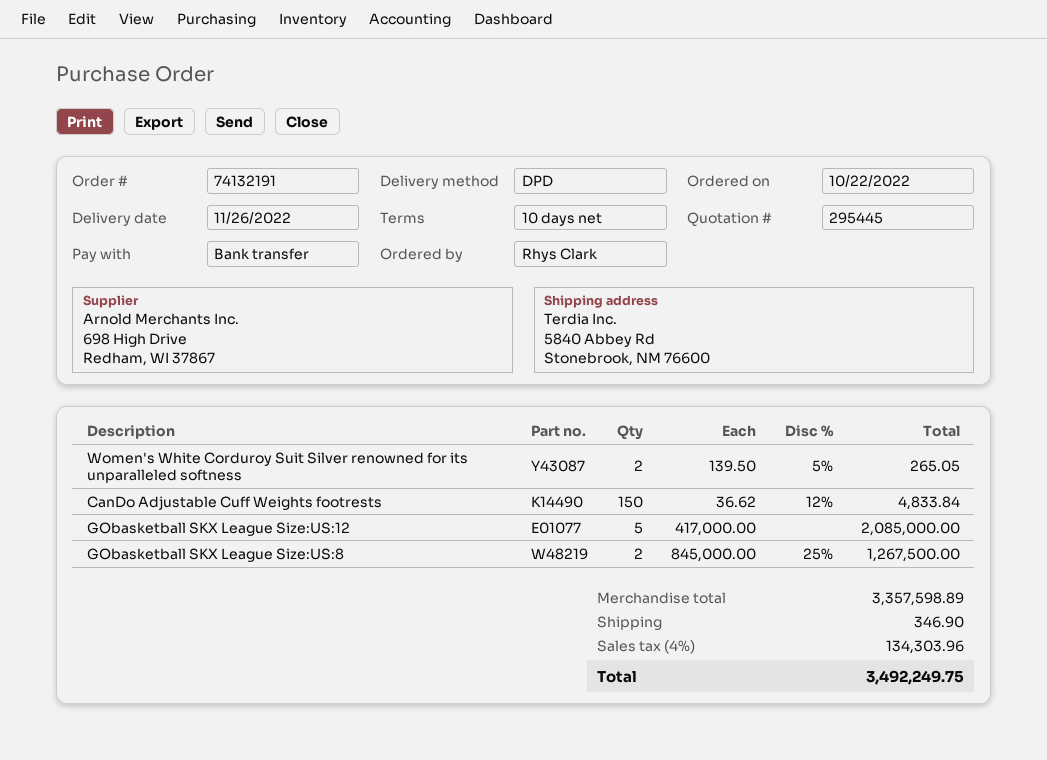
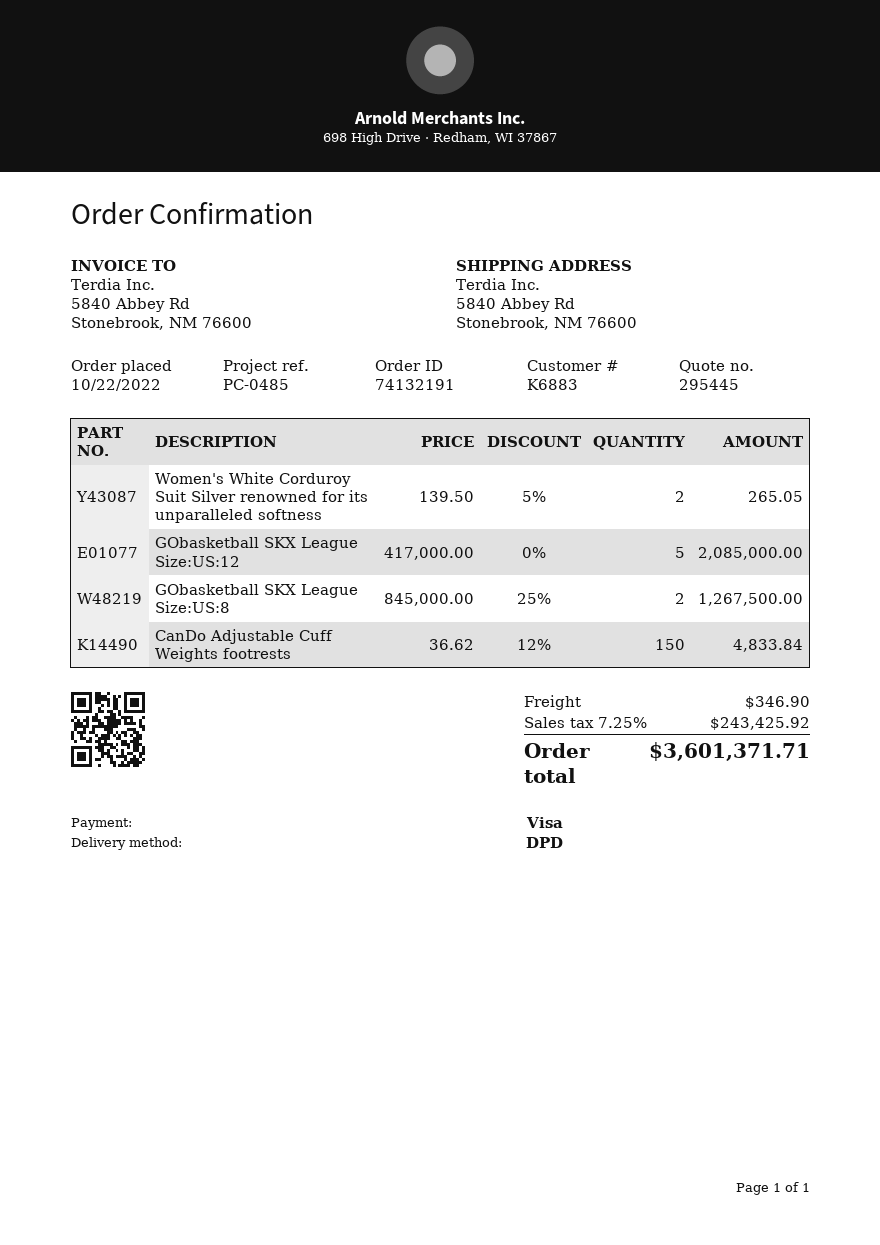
payment method: bank transfer -> Visa
tax: 4% = 134303.96 -> 7.25% = 243425.92
total: 3492249.75 -> 3601371.71

